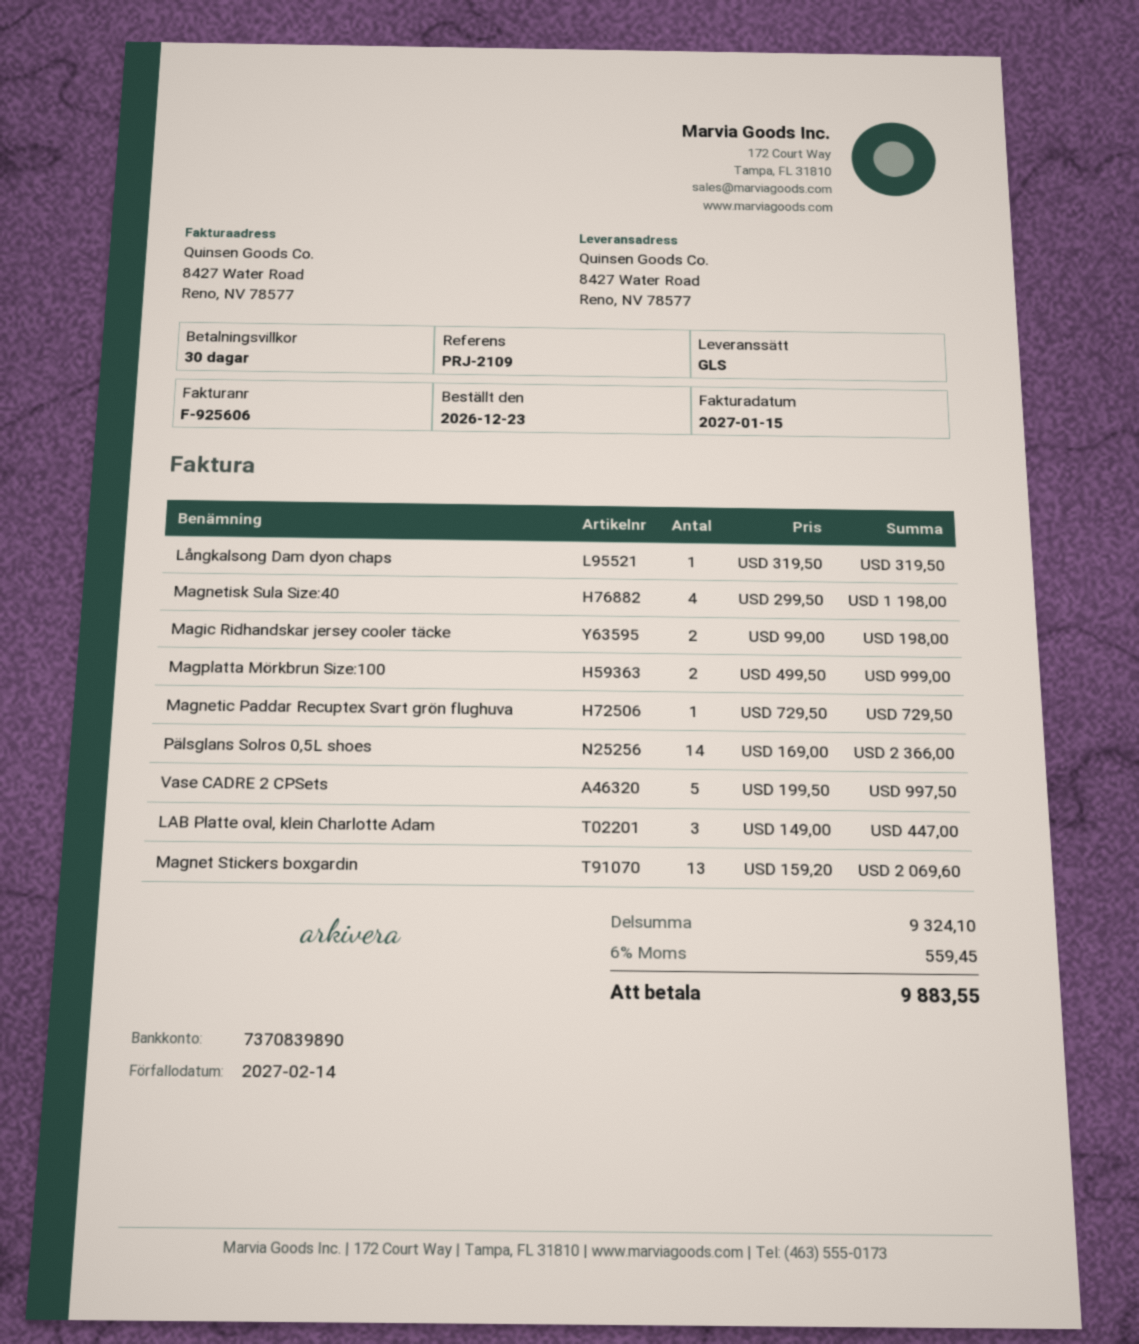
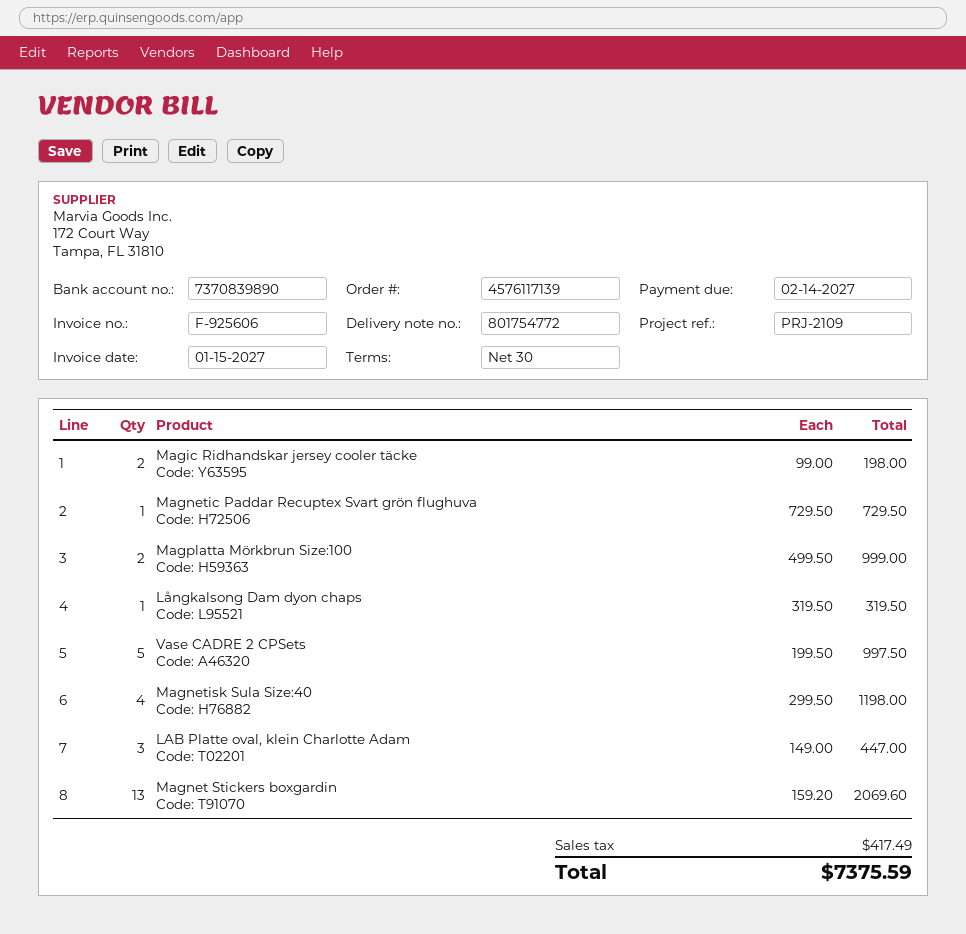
Pälsglans Solros 0,5L shoes: 14 x 169.00 = 2366.00 -> none
tax: 559.45 -> 417.49
total: 9883.55 -> 7375.59

